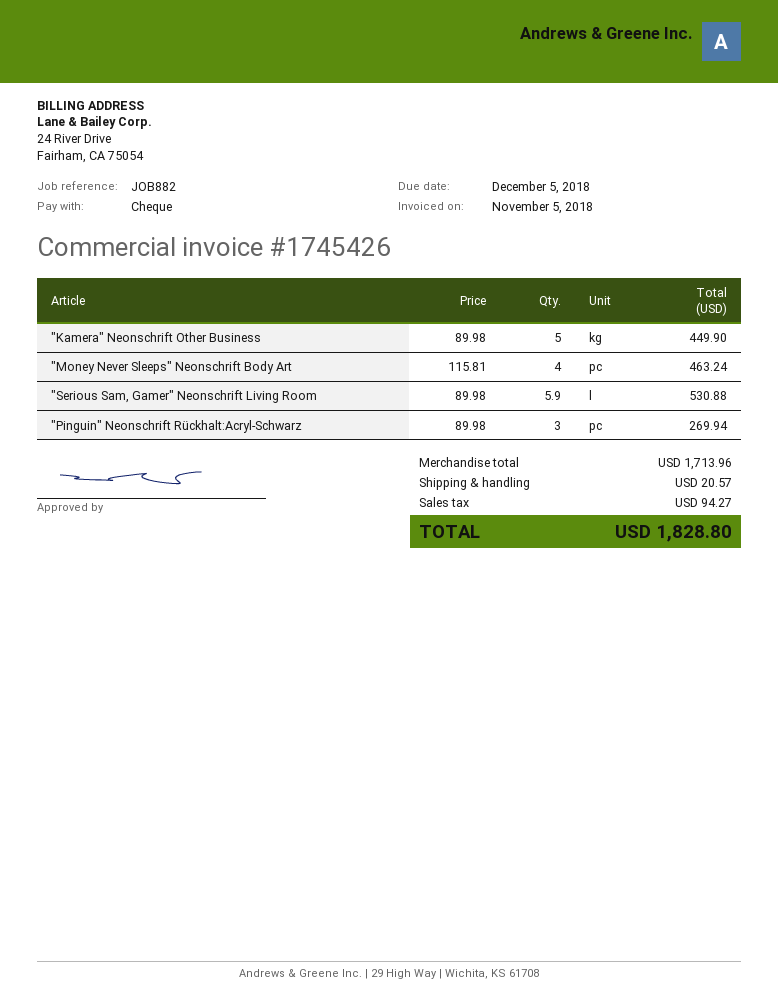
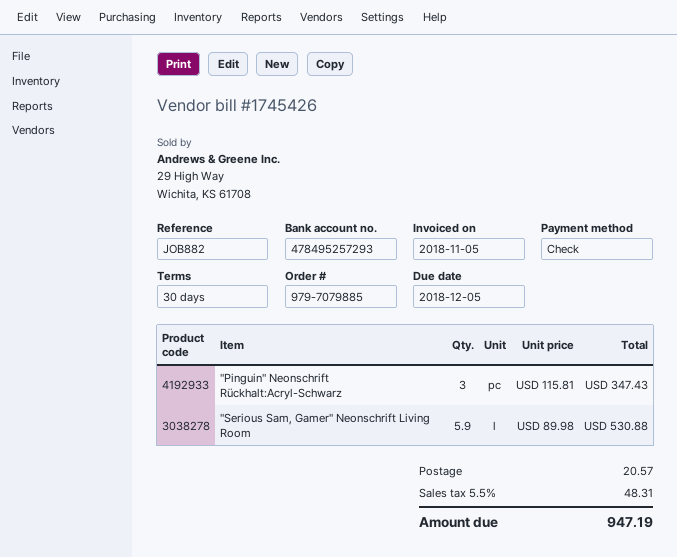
"Kamera" Neonschrift Other Business: 5 x 89.98 = 449.90 -> none
"Money Never Sleeps" Neonschrift Body Art: 4 x 115.81 = 463.24 -> none
"Pinguin" Neonschrift Rückhalt:Acryl-Schwarz: 3 x 89.98 = 269.94 -> 3 x 115.81 = 347.43
tax: 94.27 -> 48.31
total: 1828.80 -> 947.19

